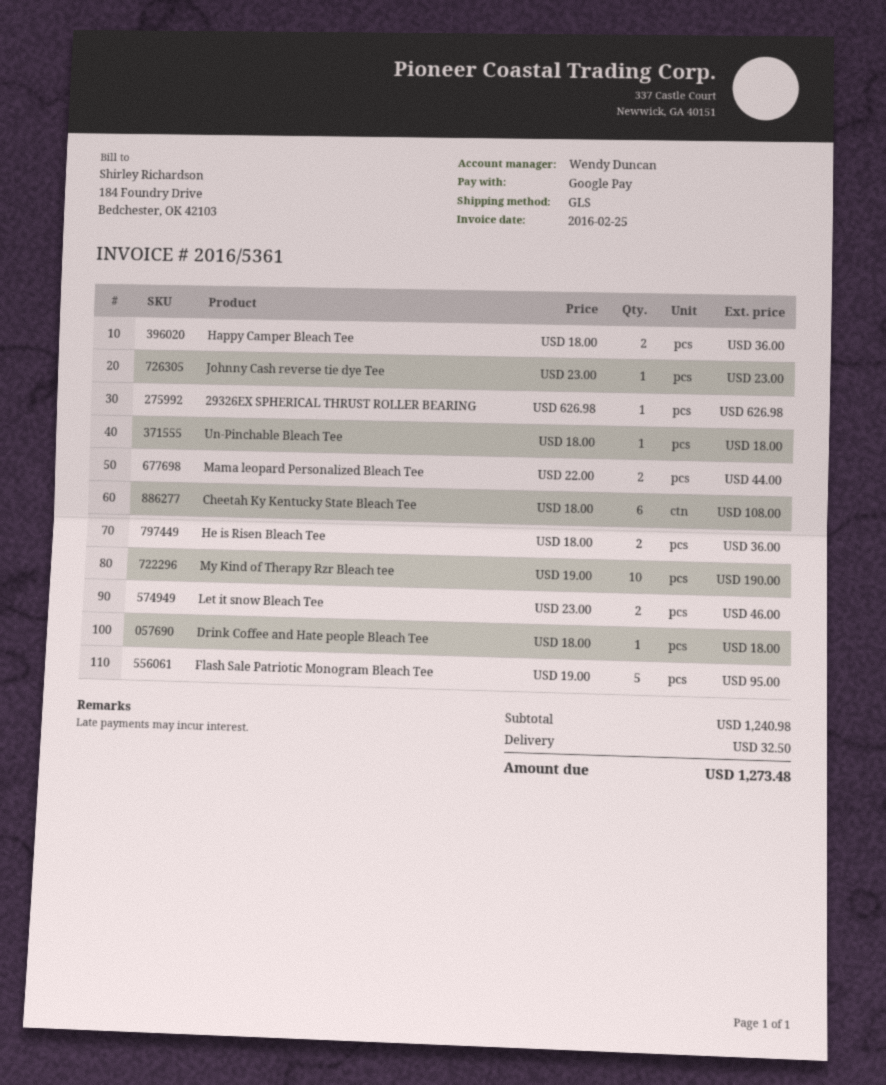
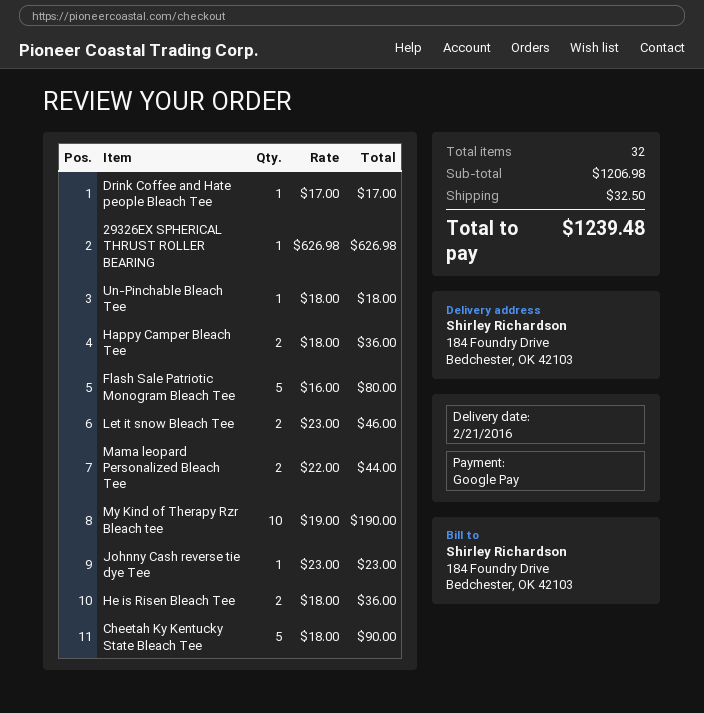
Cheetah Ky Kentucky State Bleach Tee: 6 x 18.00 = 108.00 -> 5 x 18.00 = 90.00
Drink Coffee and Hate people Bleach Tee: 1 x 18.00 = 18.00 -> 1 x 17.00 = 17.00
Flash Sale Patriotic Monogram Bleach Tee: 5 x 19.00 = 95.00 -> 5 x 16.00 = 80.00
subtotal: 1240.98 -> 1206.98
total: 1273.48 -> 1239.48

